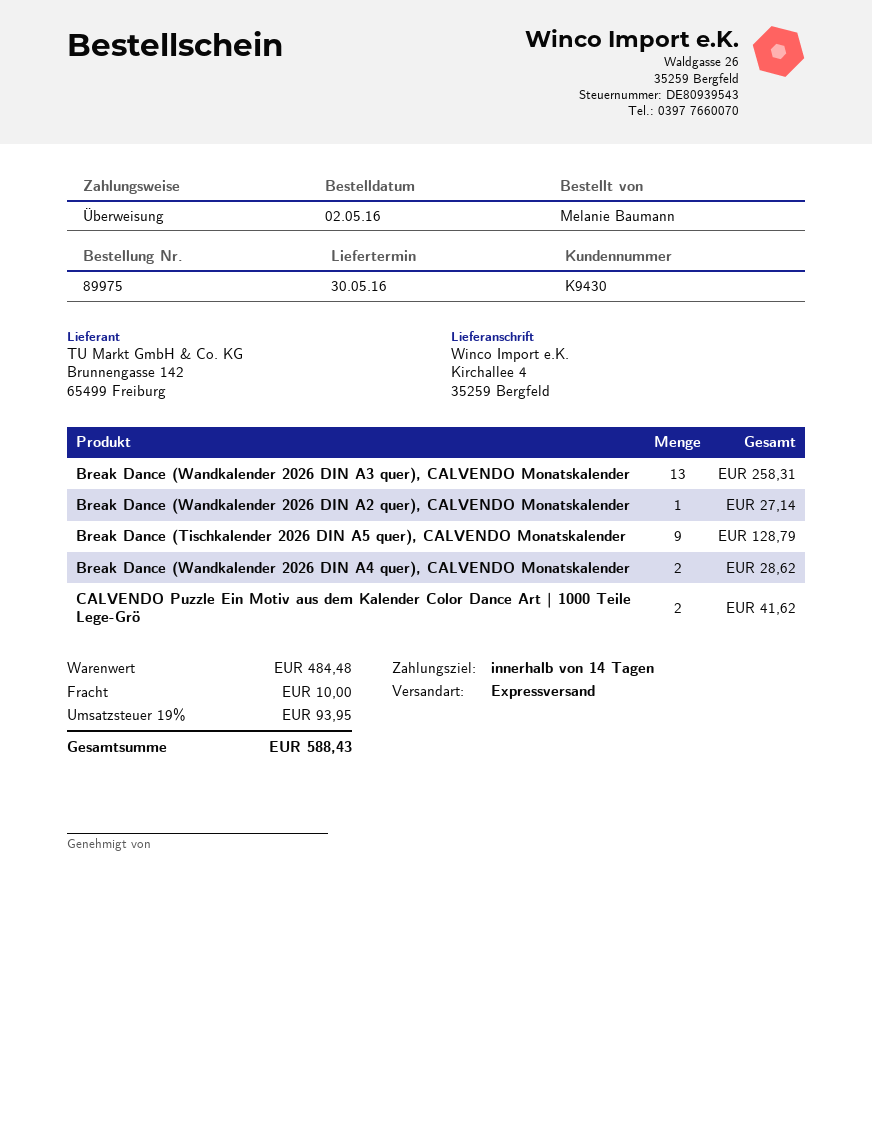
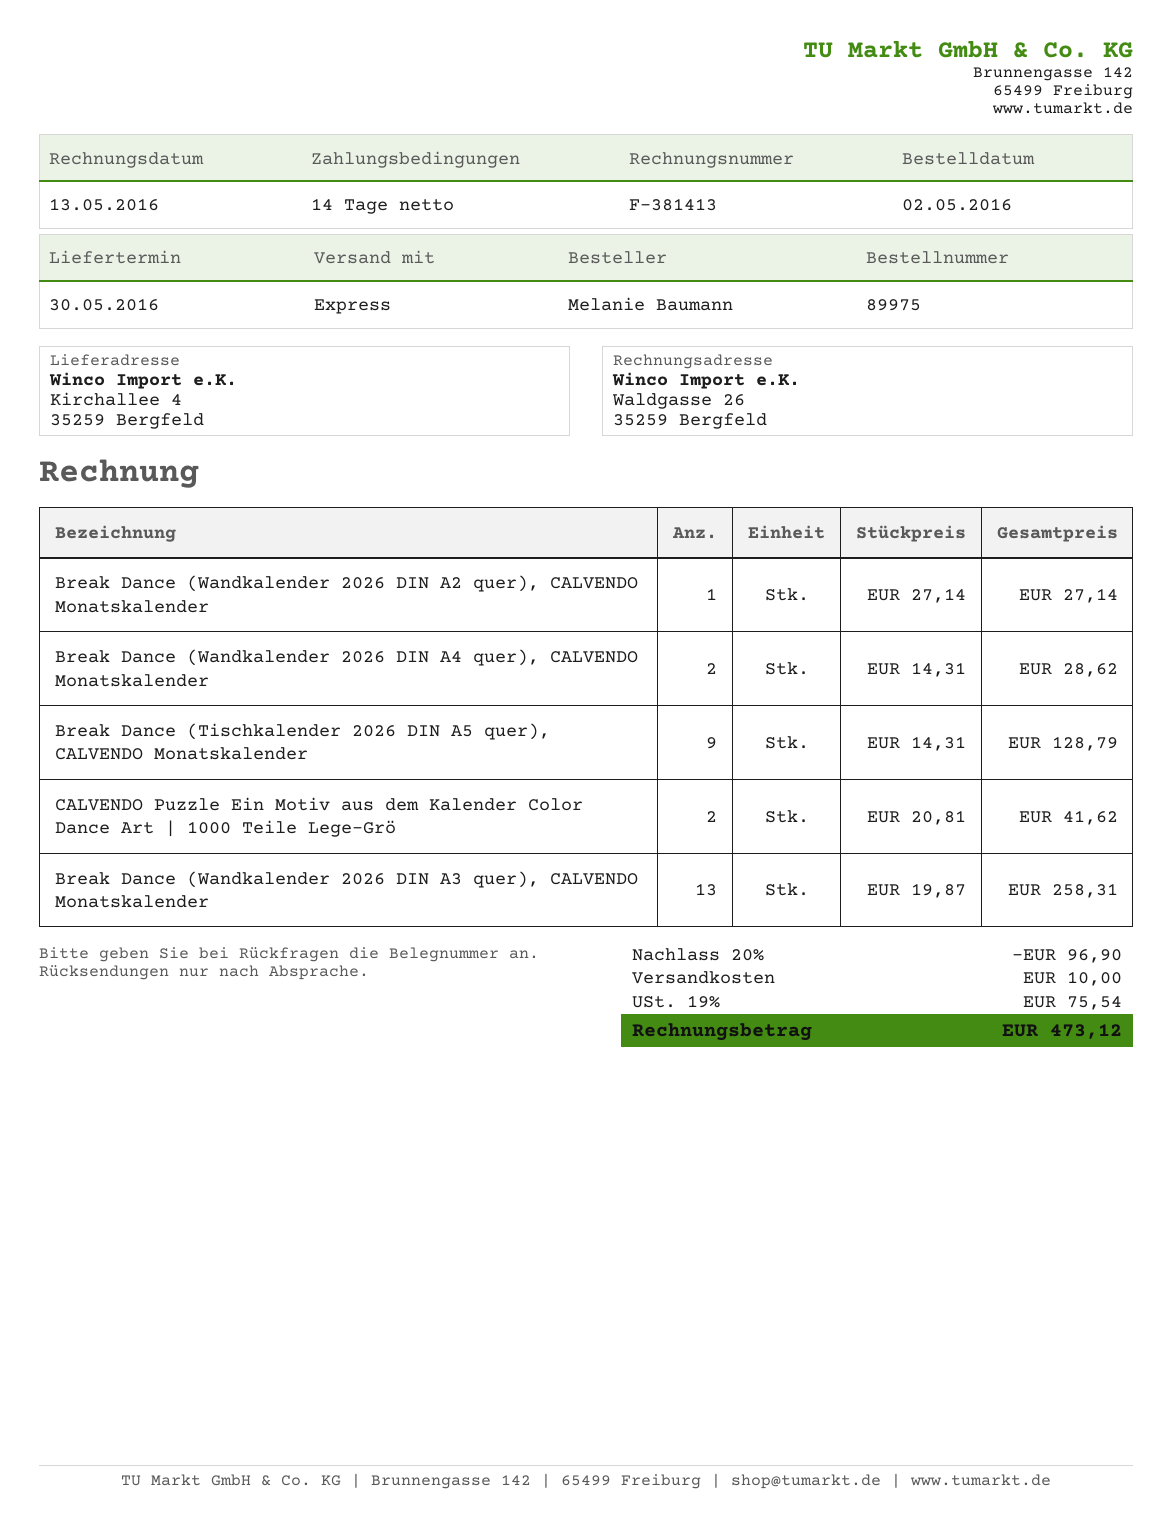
discount: none -> 20% = 96.90
tax: 19% = 93.95 -> 19% = 75.54
total: 588.43 -> 473.12

